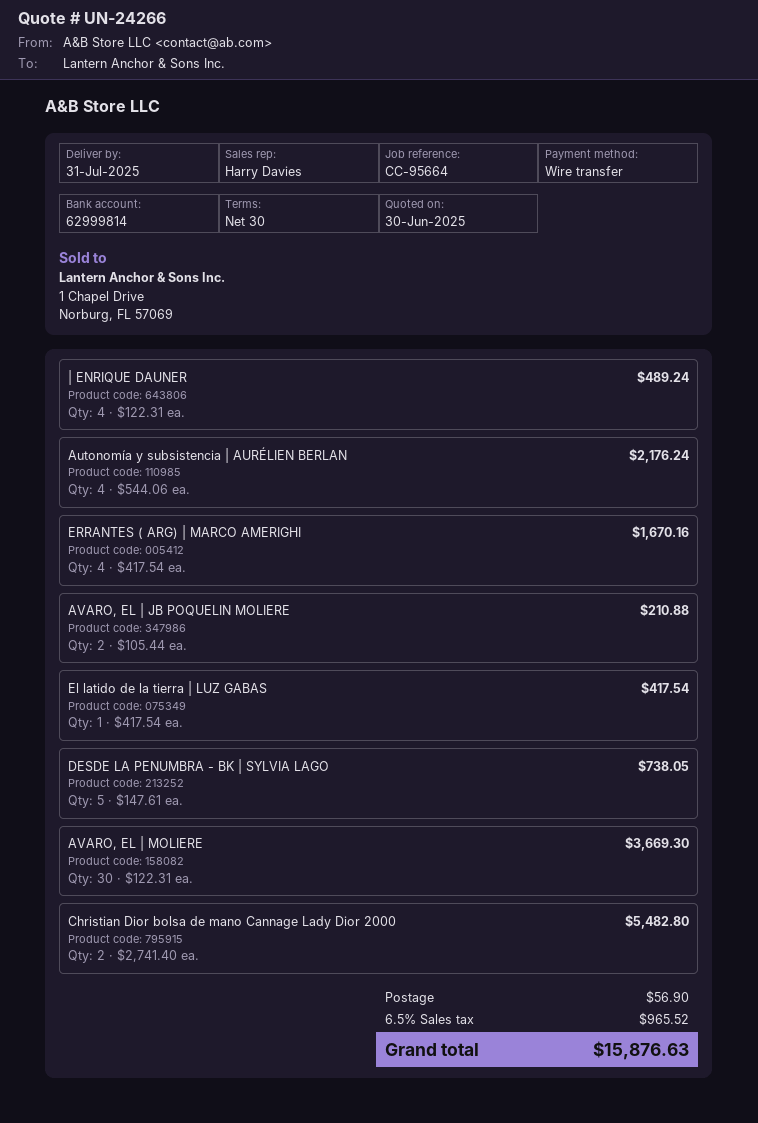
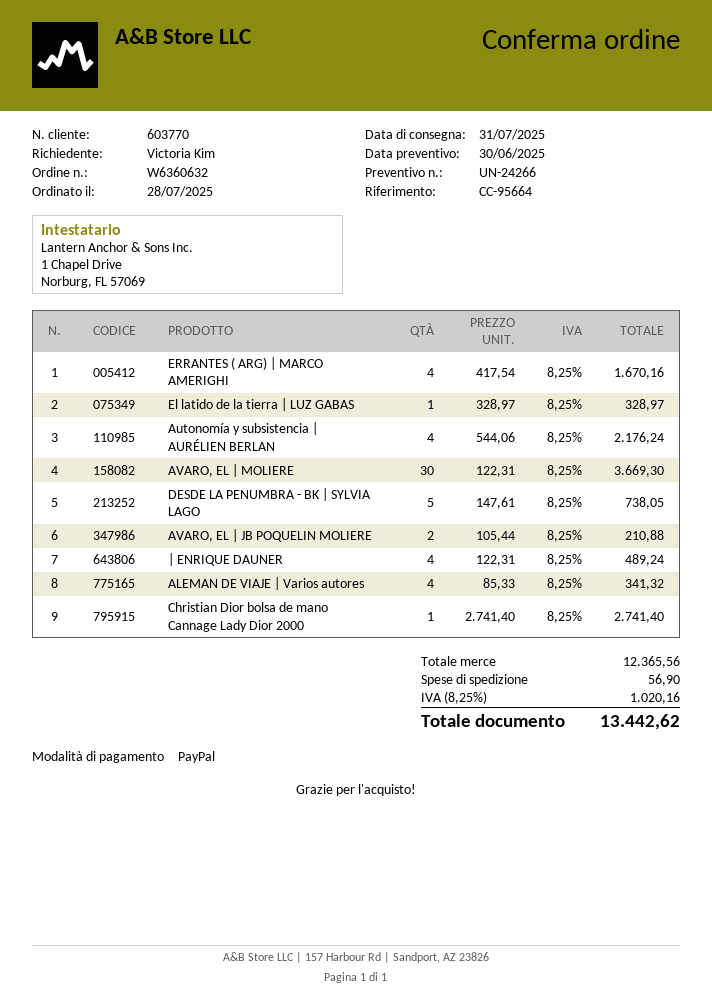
payment method: bank transfer -> PayPal
El latido de la tierra | LUZ GABAS: 1 x 417.54 = 417.54 -> 1 x 328.97 = 328.97
Christian Dior bolsa de mano Cannage Lady Dior 2000: 2 x 2741.40 = 5482.80 -> 1 x 2741.40 = 2741.40
ALEMAN DE VIAJE | Varios autores: none -> 4 x 85.33 = 341.32
tax: 6.5% = 965.52 -> 8.25% = 1020.16
total: 15876.63 -> 13442.62

